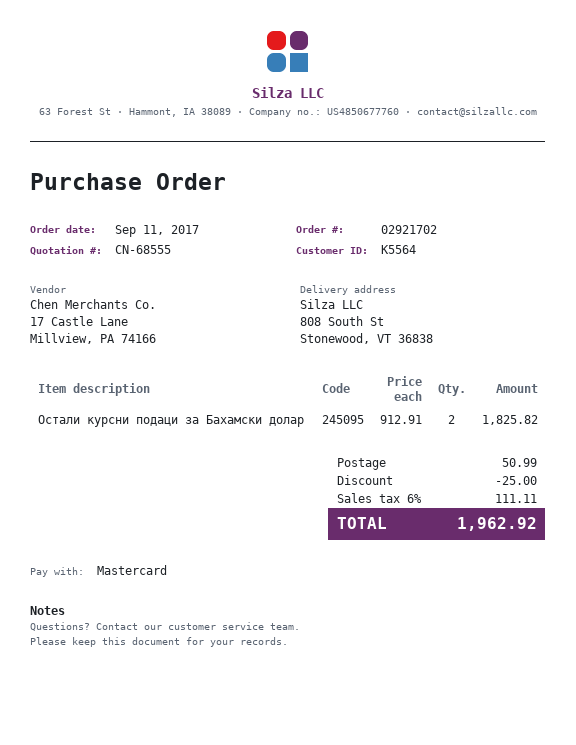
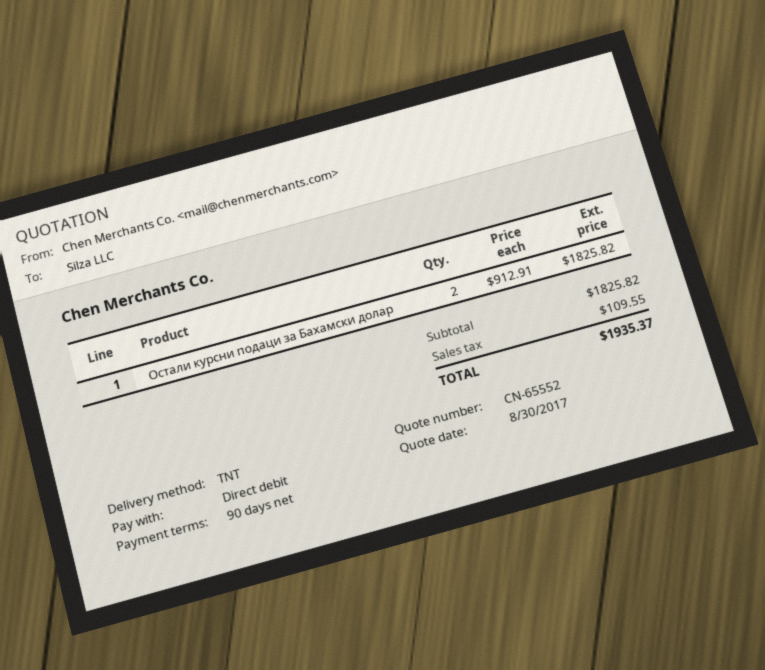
quote number: CN-68555 -> CN-65552
payment method: Mastercard -> direct debit
discount: 25.00 -> none
shipping: 50.99 -> none
tax: 111.11 -> 109.55
total: 1962.92 -> 1935.37

